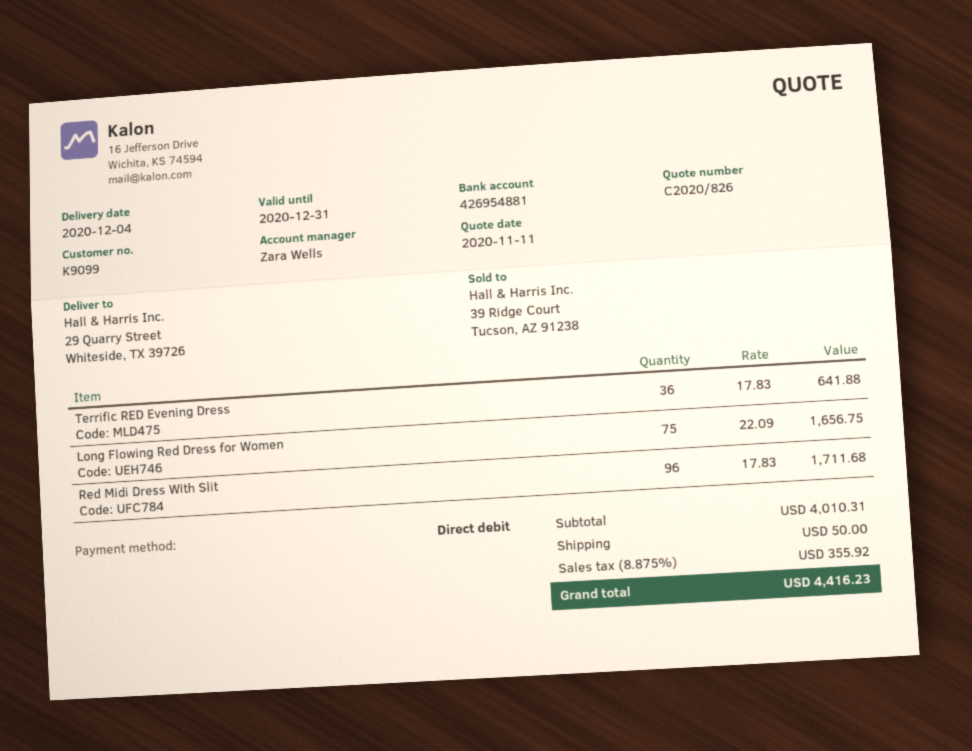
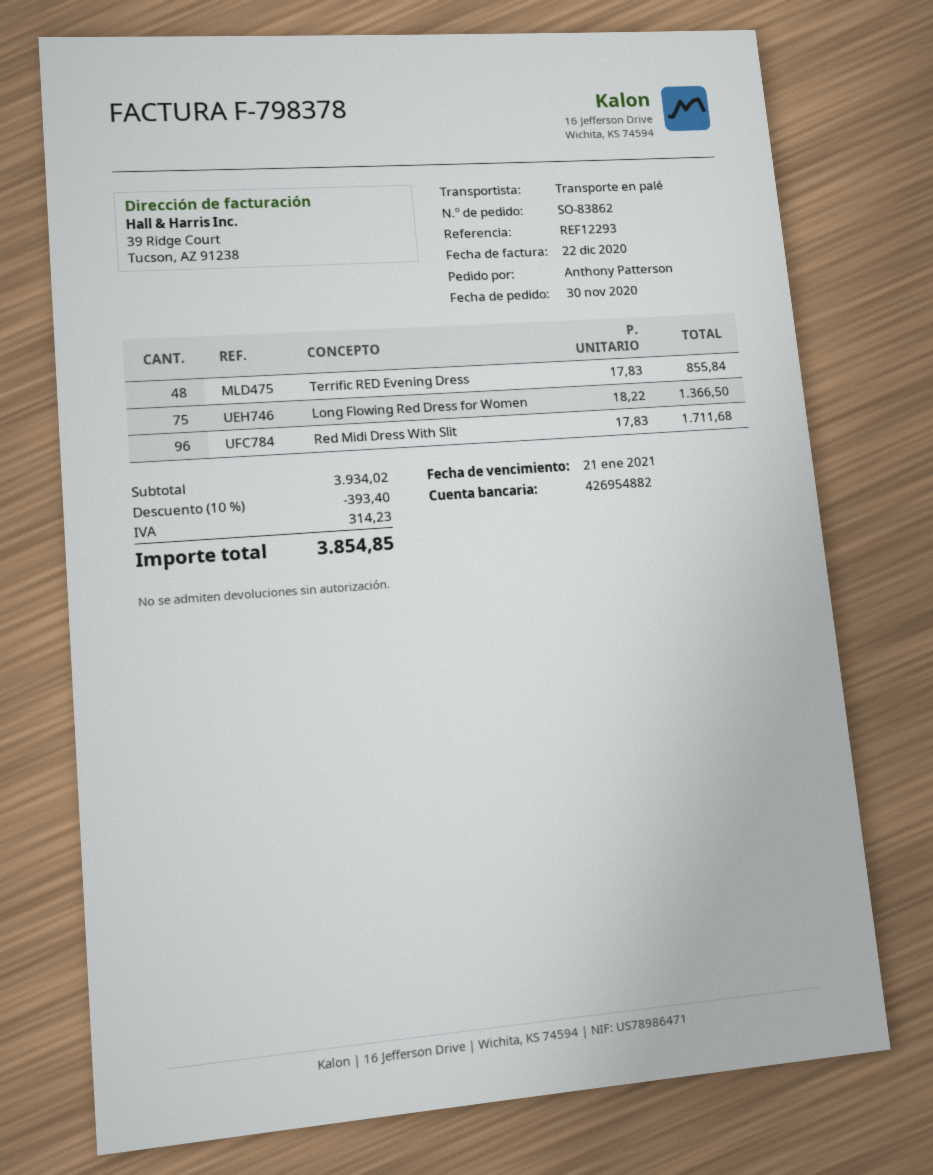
bank account: 426954881 -> 426954882
Terrific RED Evening Dress: 36 x 17.83 = 641.88 -> 48 x 17.83 = 855.84
Long Flowing Red Dress for Women: 75 x 22.09 = 1656.75 -> 75 x 18.22 = 1366.50
subtotal: 4010.31 -> 3934.02
discount: none -> 10% = 393.40
shipping: 50.00 -> none
tax: 355.92 -> 314.23
total: 4416.23 -> 3854.85

